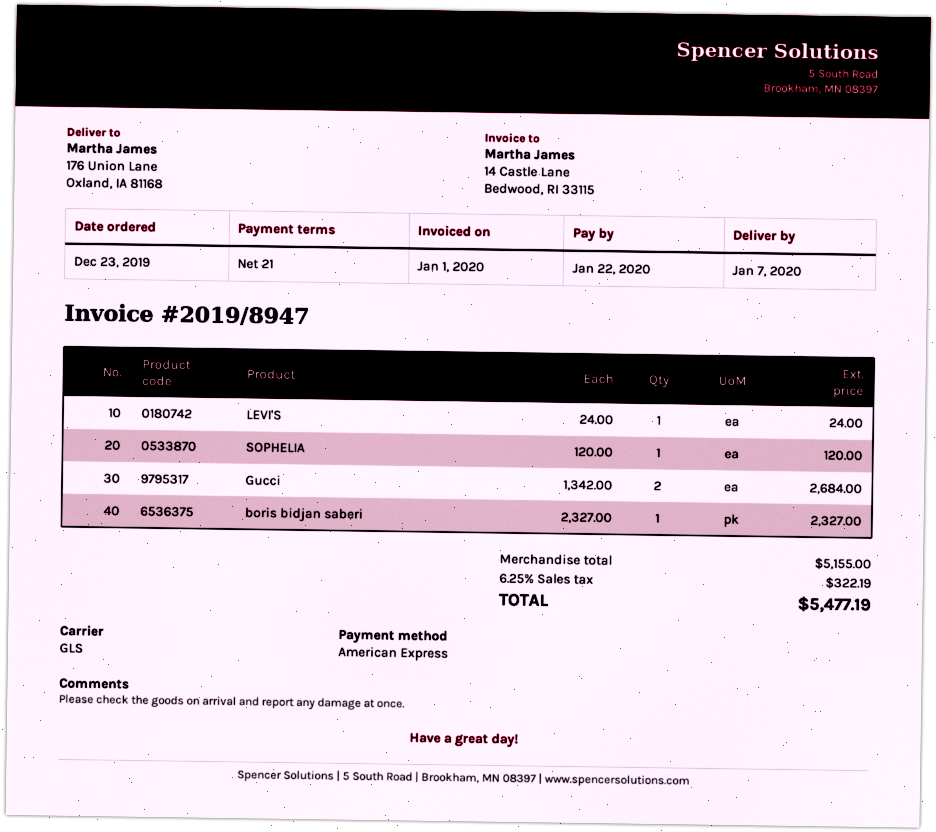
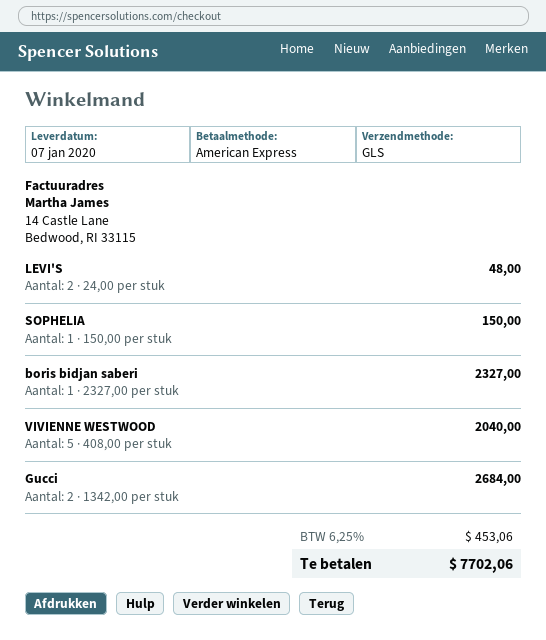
LEVI'S: 1 x 24.00 = 24.00 -> 2 x 24.00 = 48.00
SOPHELIA: 1 x 120.00 = 120.00 -> 1 x 150.00 = 150.00
VIVIENNE WESTWOOD: none -> 5 x 408.00 = 2040.00
tax: 6.25% = 322.19 -> 6.25% = 453.06
total: 5477.19 -> 7702.06

